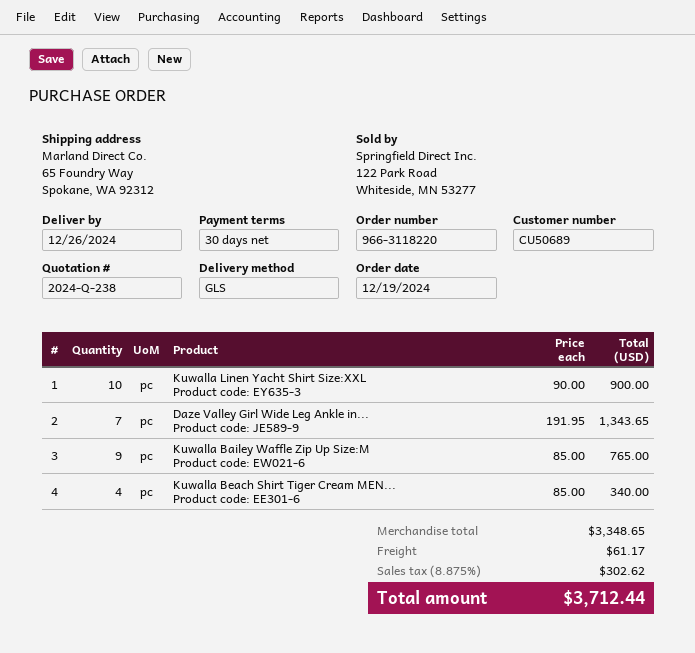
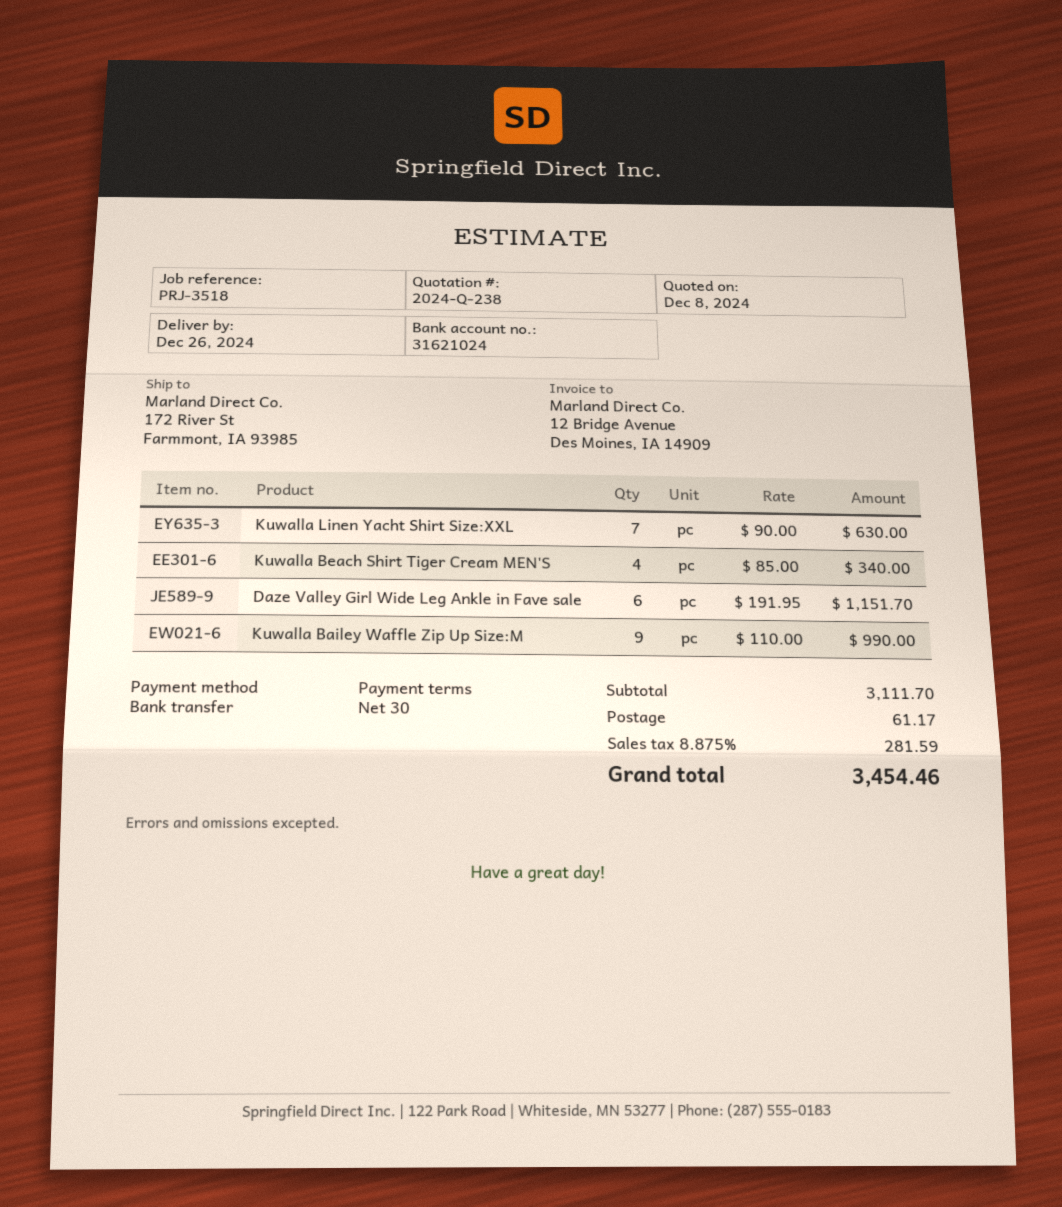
ship to: 65 Foundry Way, Spokane, WA 92312 -> 172 River St, Farmmont, IA 93985
Kuwalla Linen Yacht Shirt Size:XXL: 10 x 90.00 = 900.00 -> 7 x 90.00 = 630.00
Daze Valley Girl Wide Leg Ankle in...: 7 x 191.95 = 1343.65 -> 6 x 191.95 = 1151.70
Kuwalla Bailey Waffle Zip Up Size:M: 9 x 85.00 = 765.00 -> 9 x 110.00 = 990.00
subtotal: 3348.65 -> 3111.70
tax: 8.875% = 302.62 -> 8.875% = 281.59
total: 3712.44 -> 3454.46

